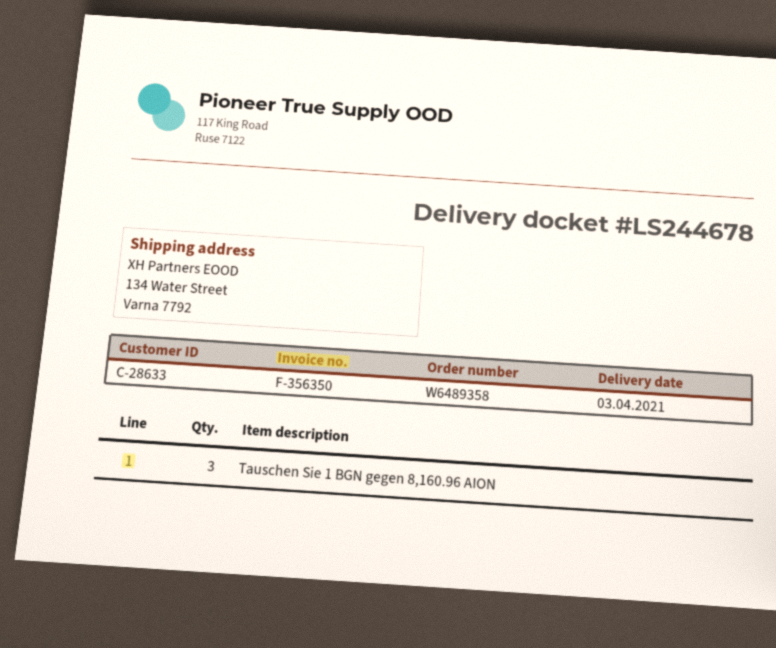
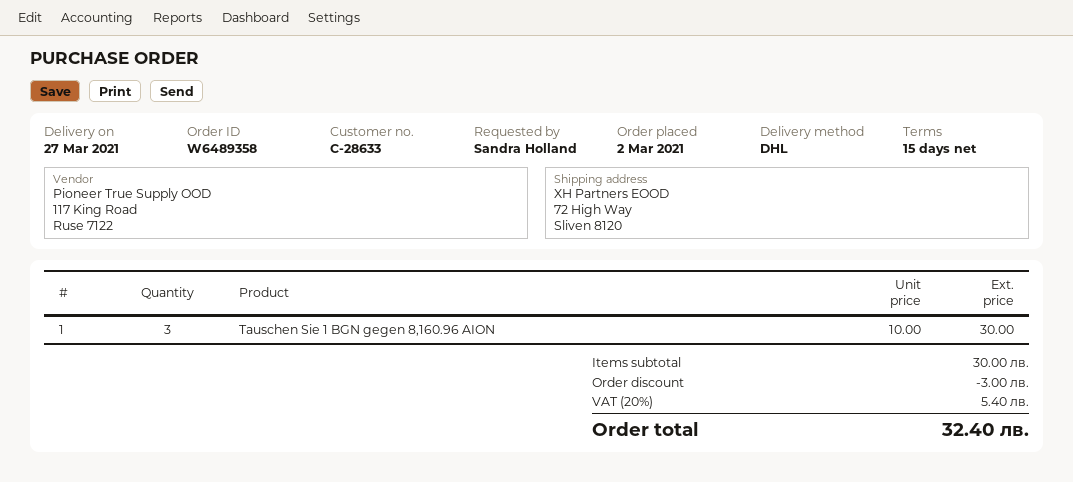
delivery date: 2021-04-03 -> 2021-03-27
ship to: 134 Water Street, Varna 7792 -> 72 High Way, Sliven 8120

